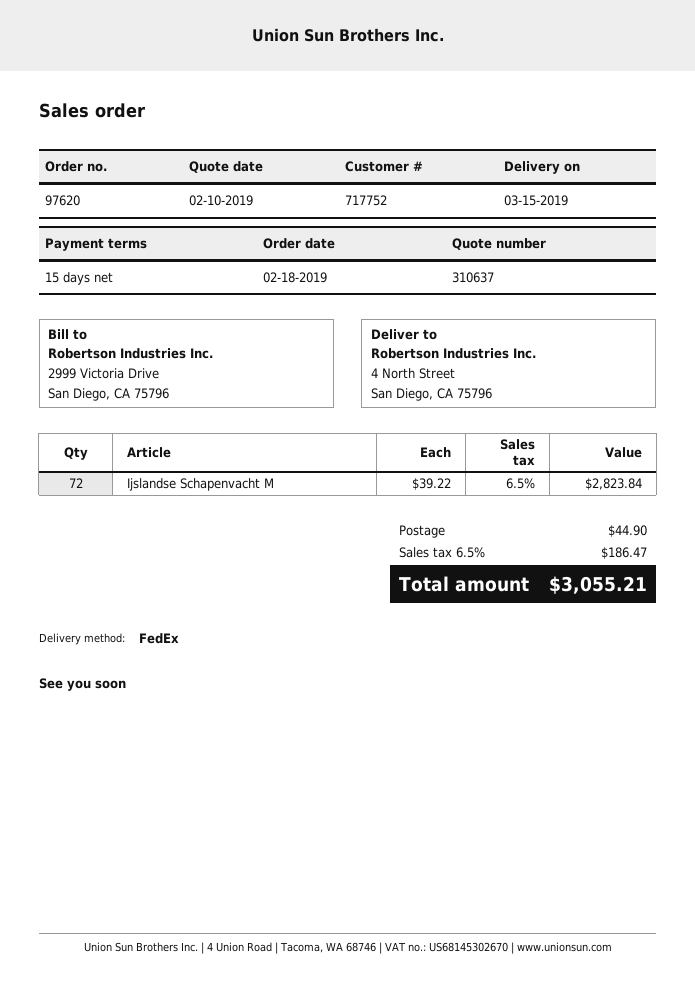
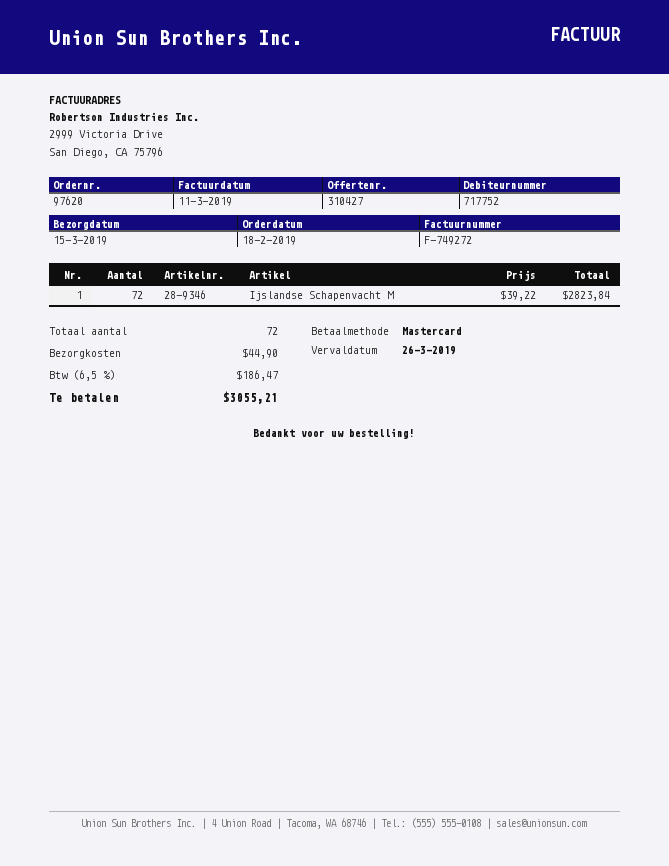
quote number: 310637 -> 310427

